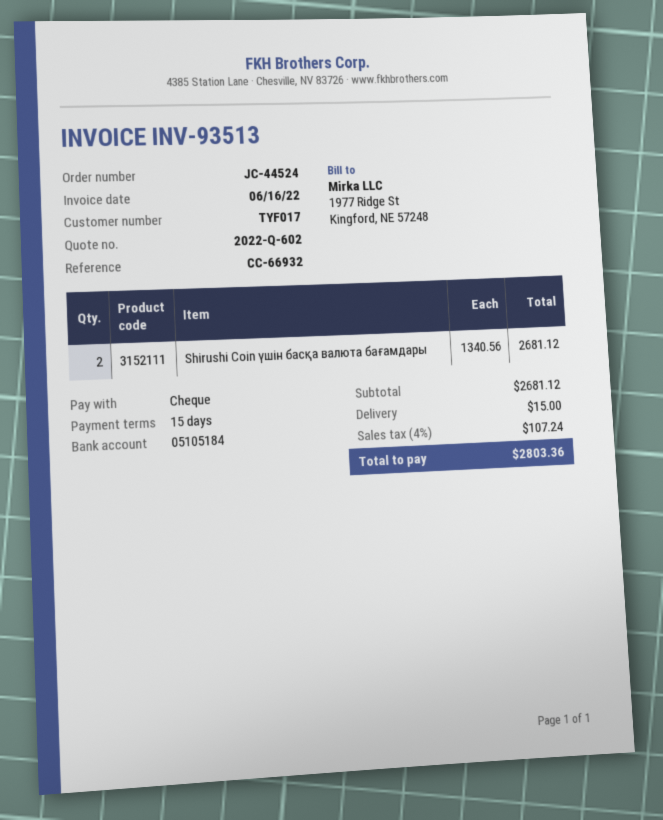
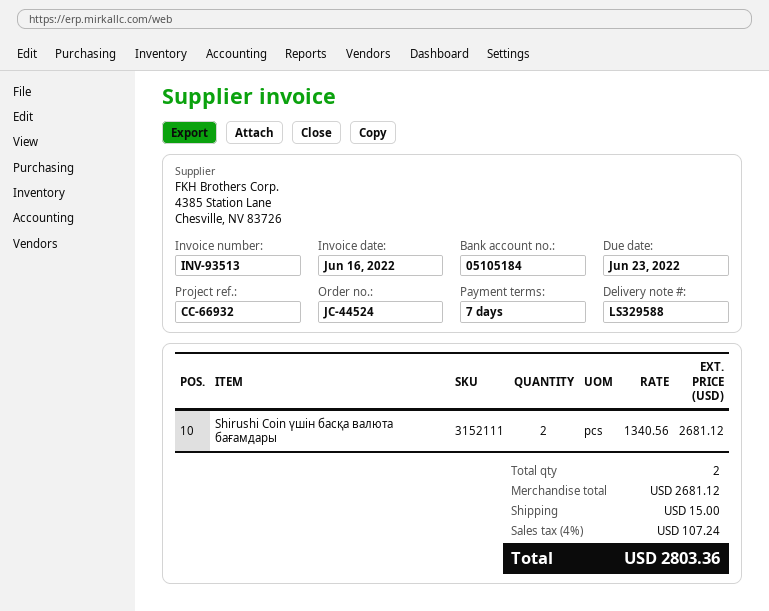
payment terms: 15 days -> 7 days

